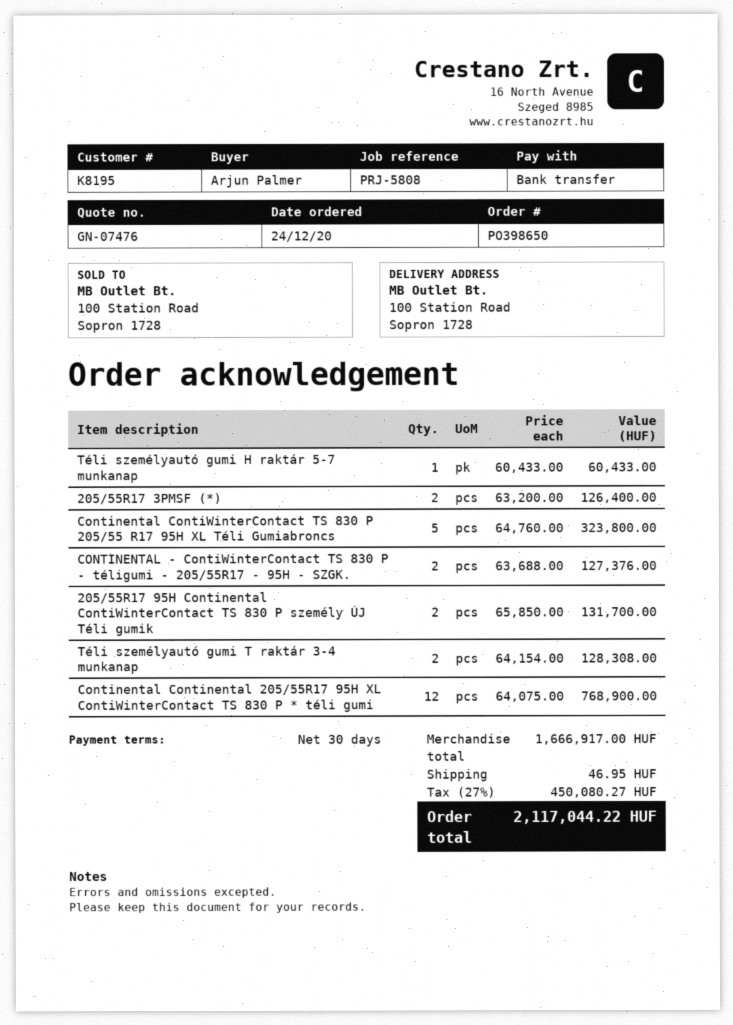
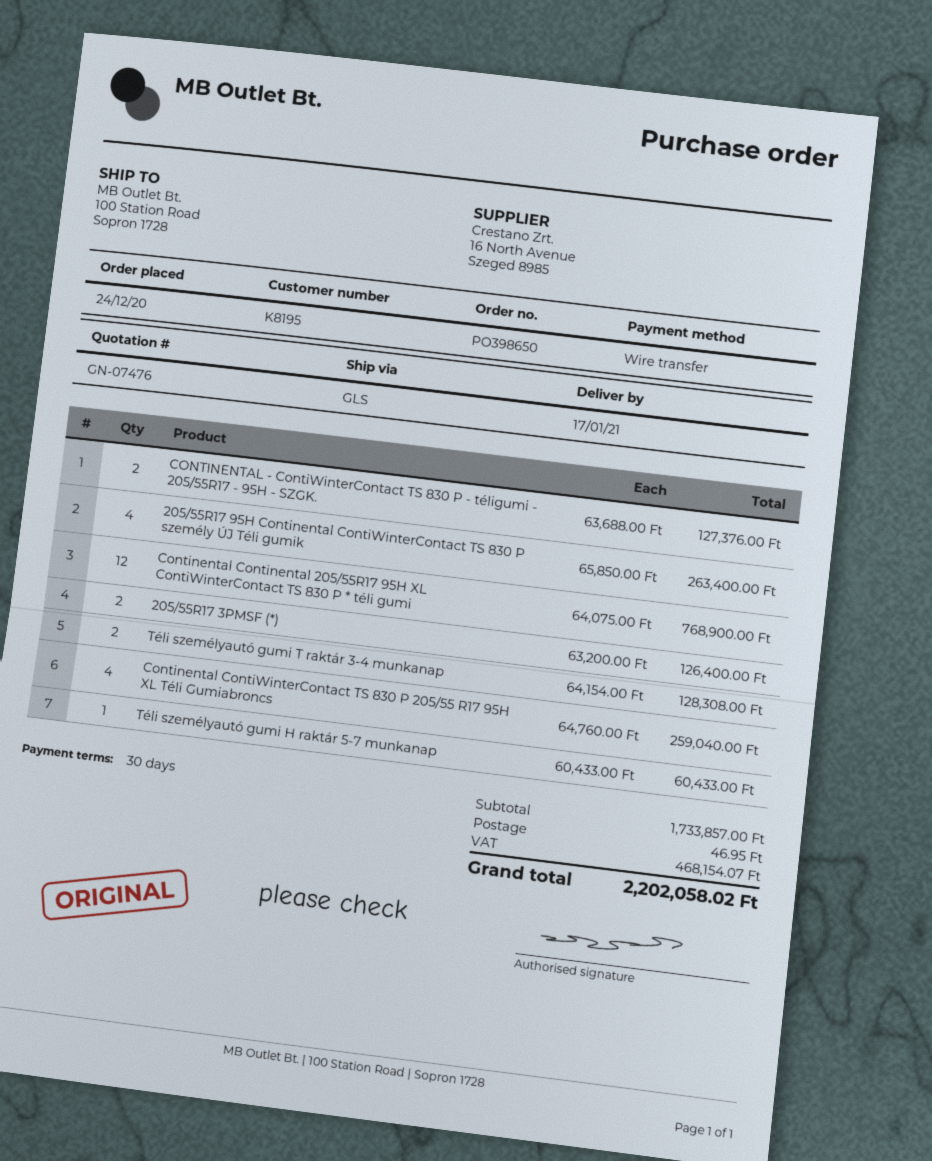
Continental ContiWinterContact TS 830 P 205/55 R17 95H XL Téli Gumiabroncs: 5 x 64760.00 = 323800.00 -> 4 x 64760.00 = 259040.00
205/55R17 95H Continental ContiWinterContact TS 830 P személy ÚJ Téli gumik: 2 x 65850.00 = 131700.00 -> 4 x 65850.00 = 263400.00
subtotal: 1666917.00 -> 1733857.00
tax: 450080.27 -> 468154.07
total: 2117044.22 -> 2202058.02

